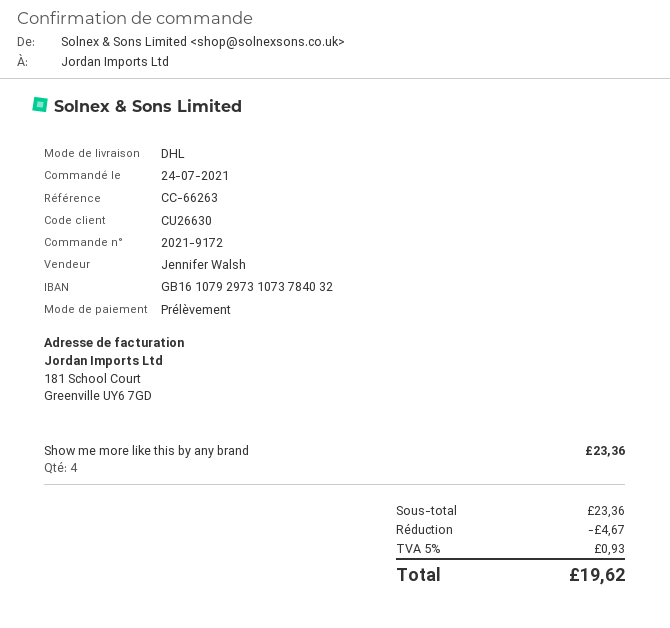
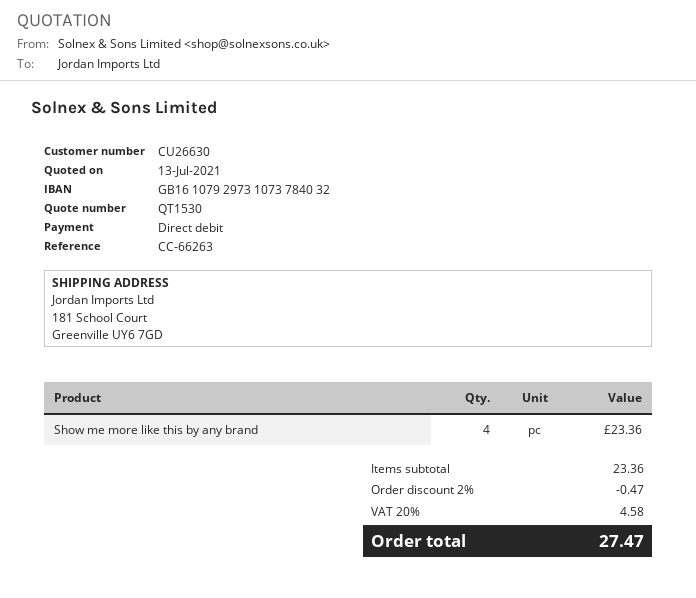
discount: 4.67 -> 0.47
tax: 5% = 0.93 -> 20% = 4.58
total: 19.62 -> 27.47

